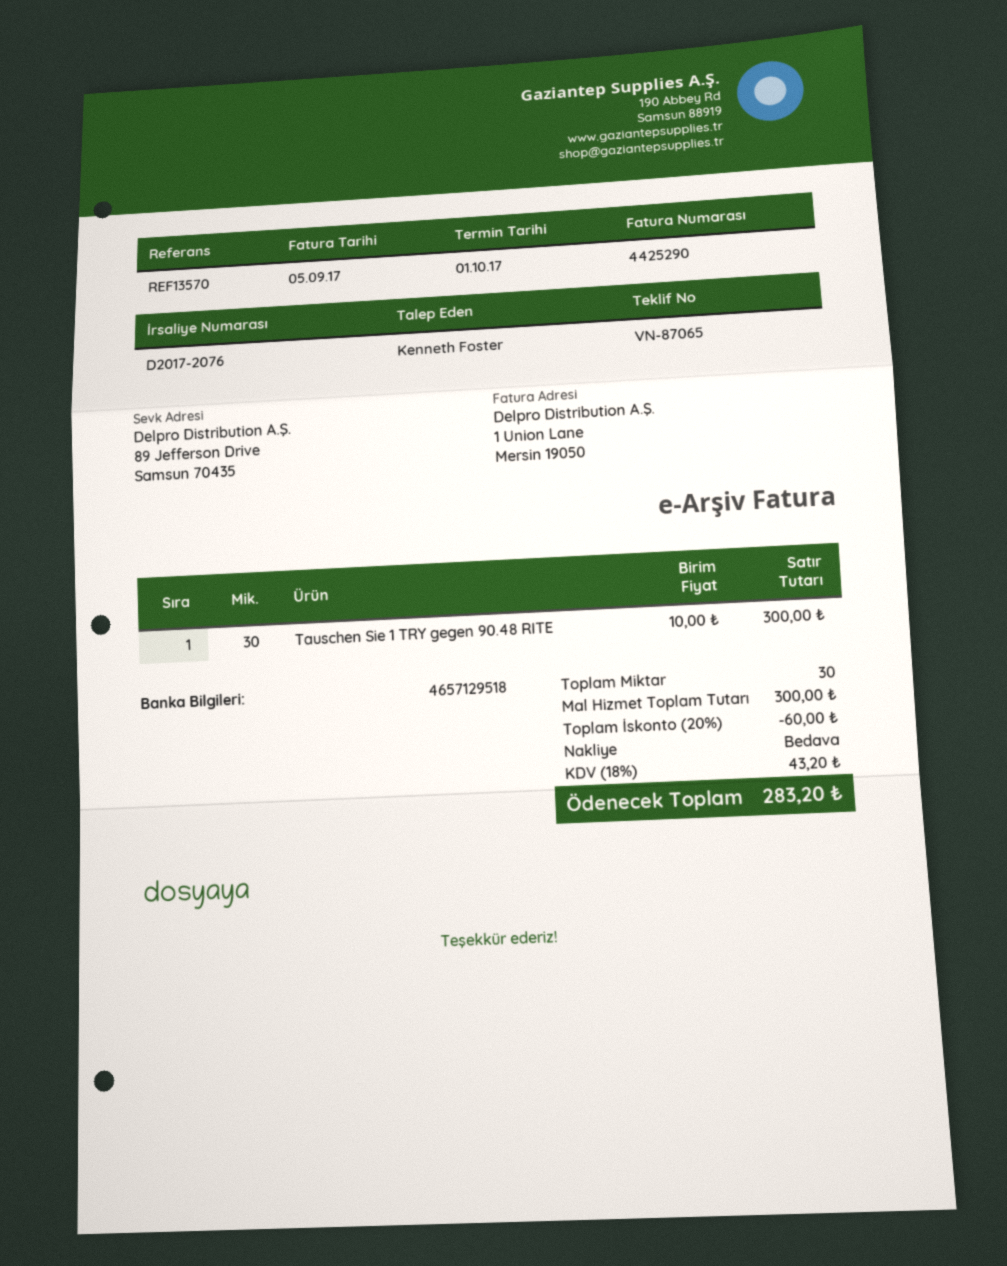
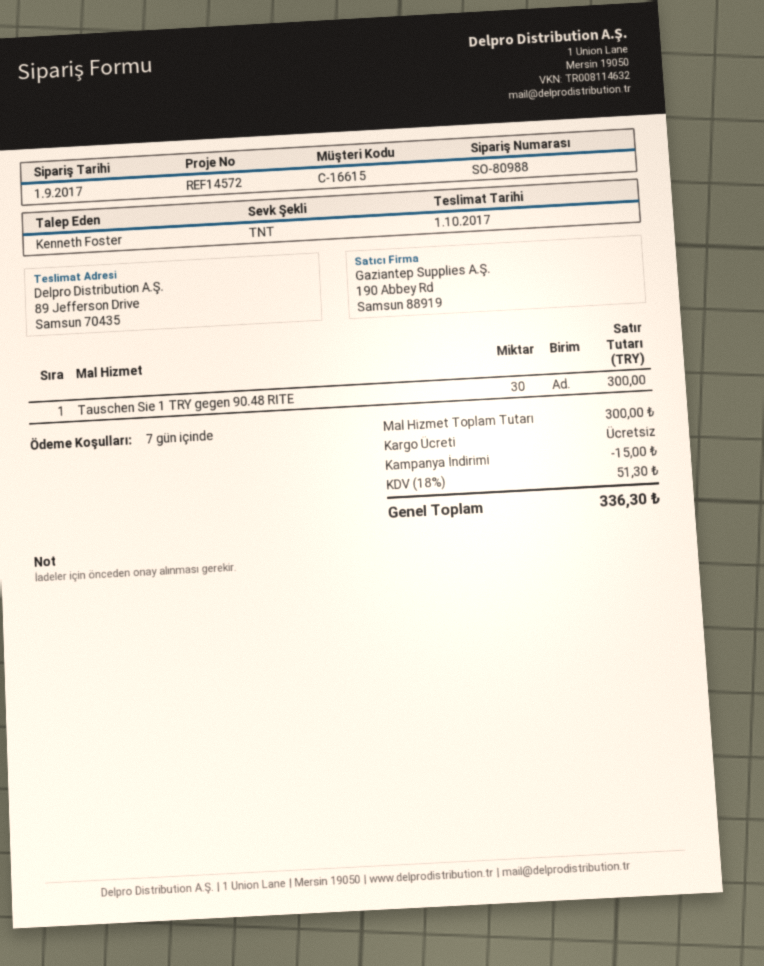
reference: REF13570 -> REF14572
discount: 60.00 -> 15.00
tax: 18% = 43.20 -> 18% = 51.30
total: 283.20 -> 336.30

